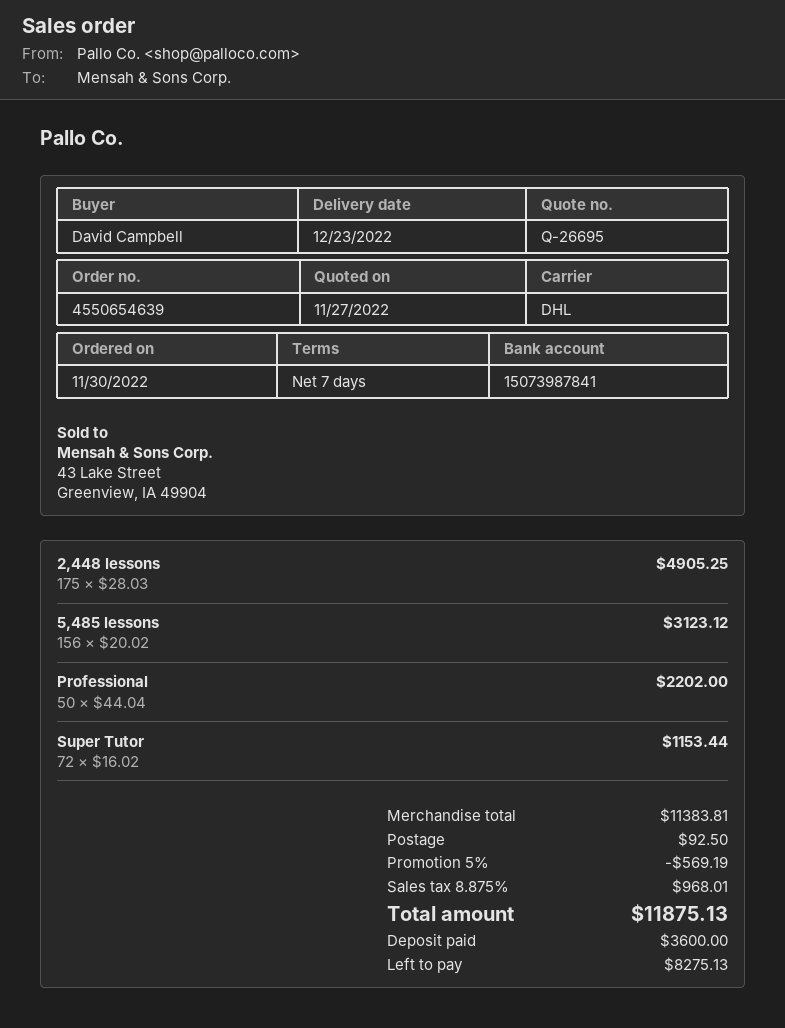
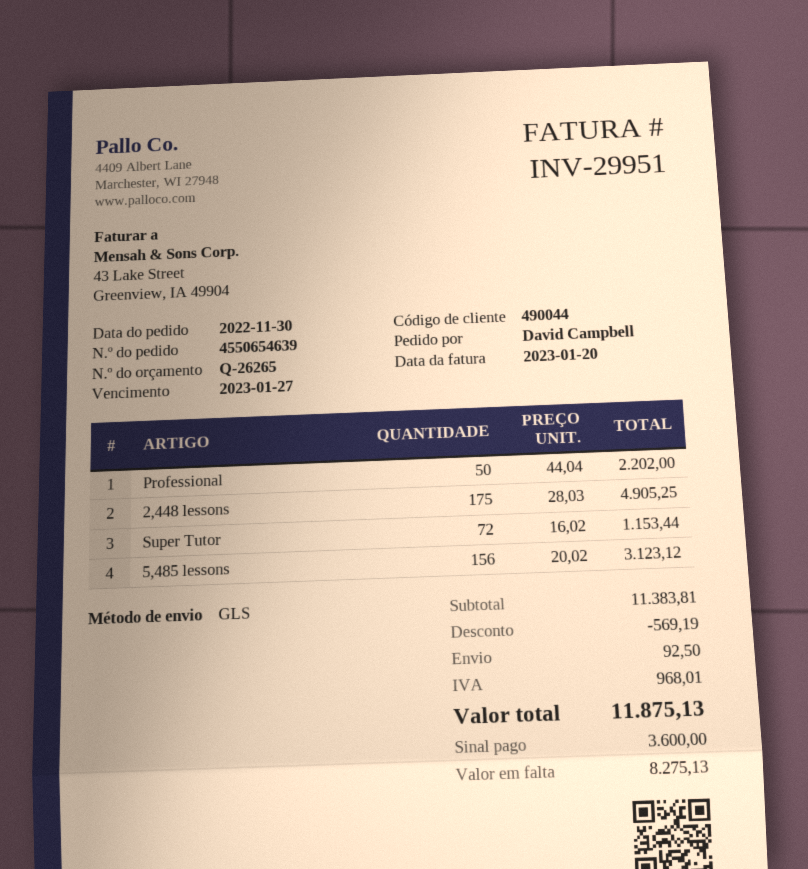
quote number: Q-26695 -> Q-26265
shipping method: DHL -> GLS

